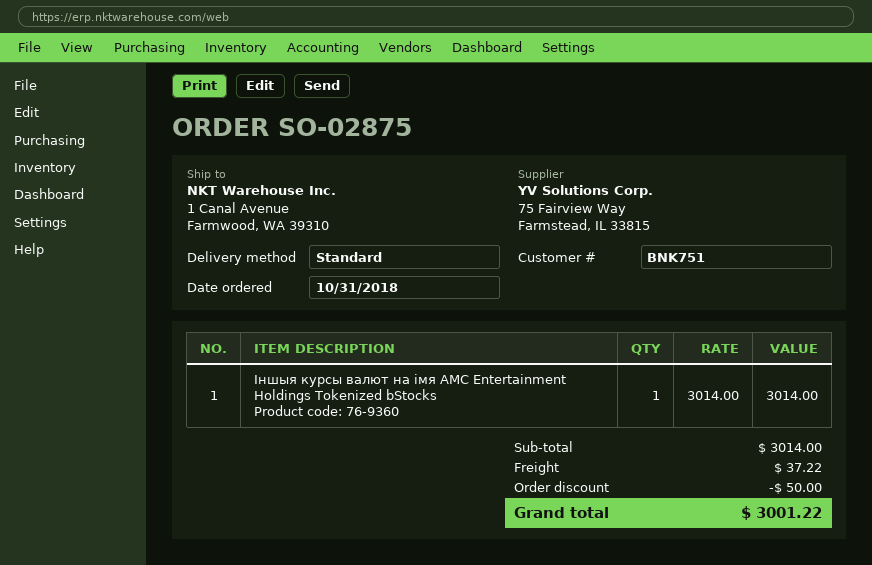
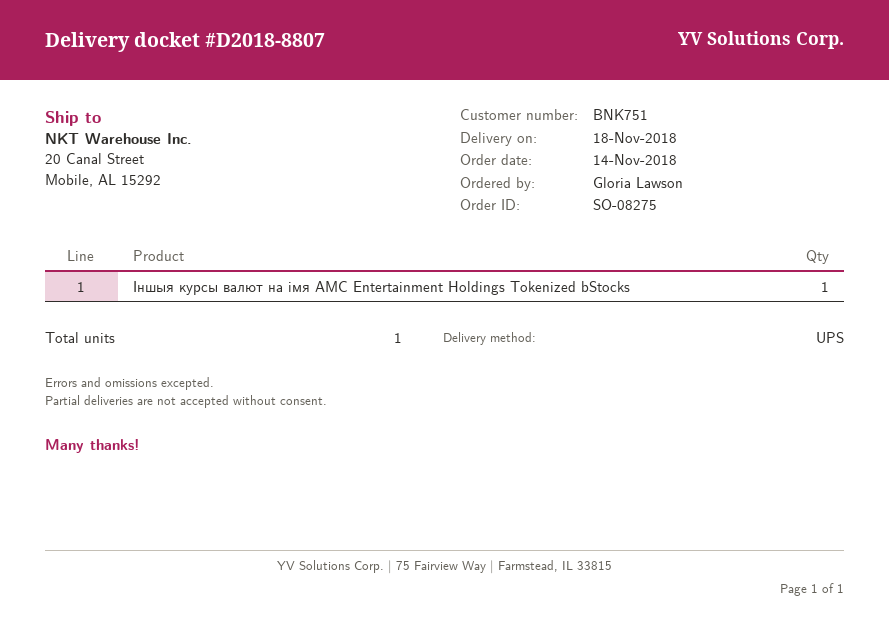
order number: SO-02875 -> SO-08275
order date: 2018-10-31 -> 2018-11-14
shipping method: standard -> UPS
ship to: 1 Canal Avenue, Farmwood, WA 39310 -> 20 Canal Street, Mobile, AL 15292

